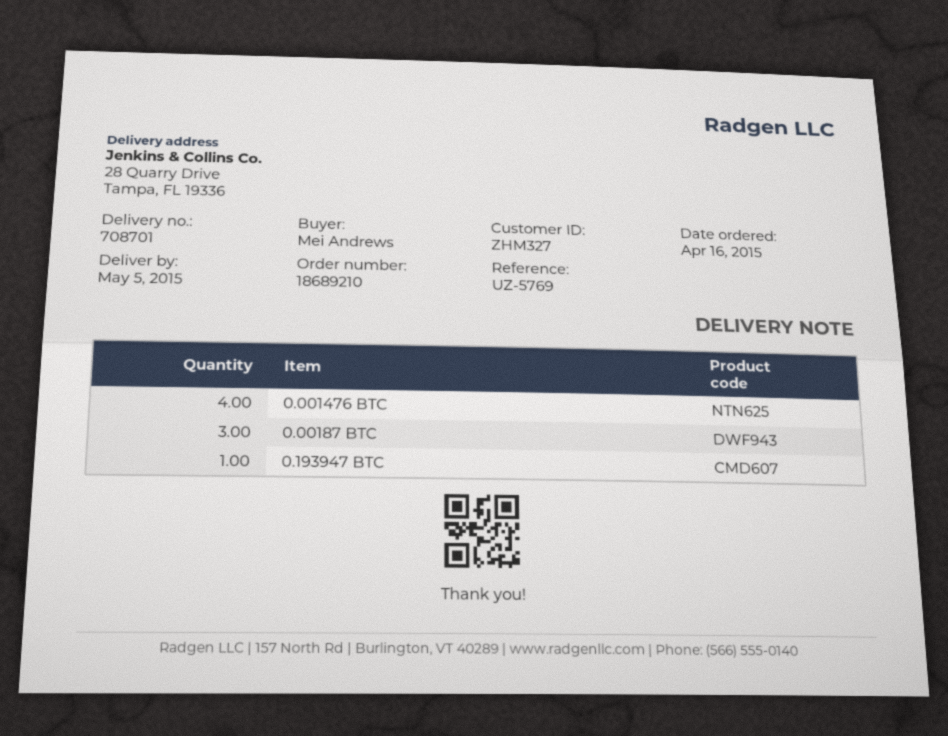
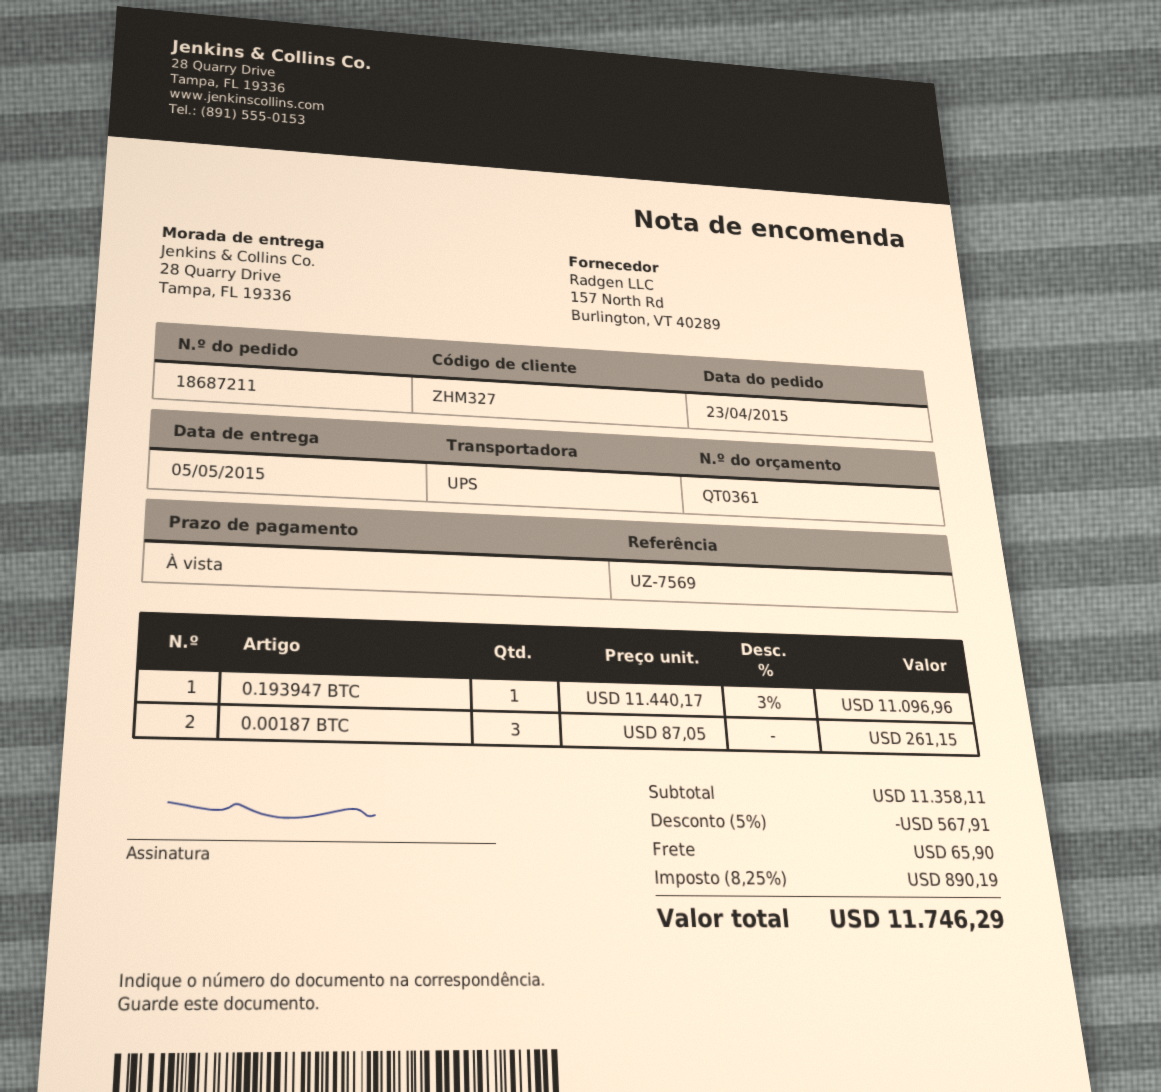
order number: 18689210 -> 18687211
order date: 2015-04-16 -> 2015-04-23
reference: UZ-5769 -> UZ-7569
0.001476 BTC: 4 -> none

